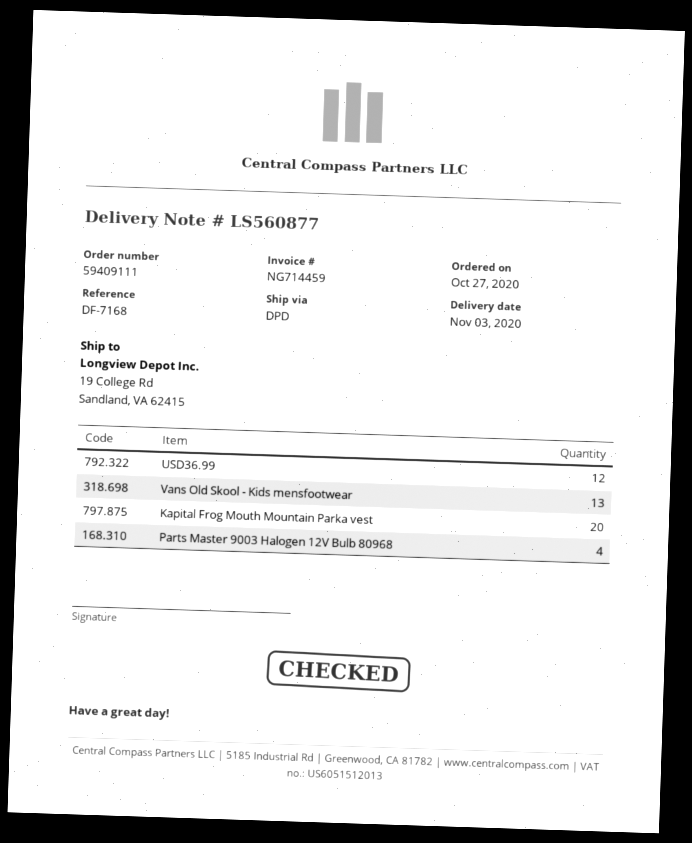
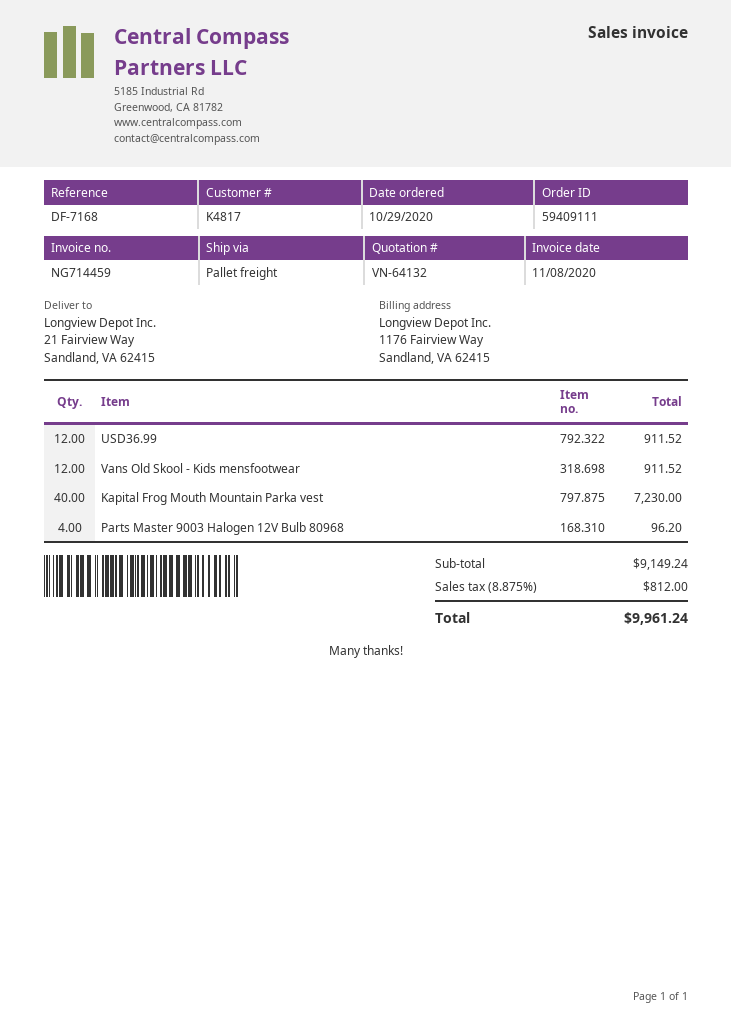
order date: 2020-10-27 -> 2020-10-29
shipping method: DPD -> pallet freight
ship to: 19 College Rd, Sandland, VA 62415 -> 21 Fairview Way, Sandland, VA 62415
Vans Old Skool - Kids mensfootwear: 13 -> 12
Kapital Frog Mouth Mountain Parka vest: 20 -> 40

